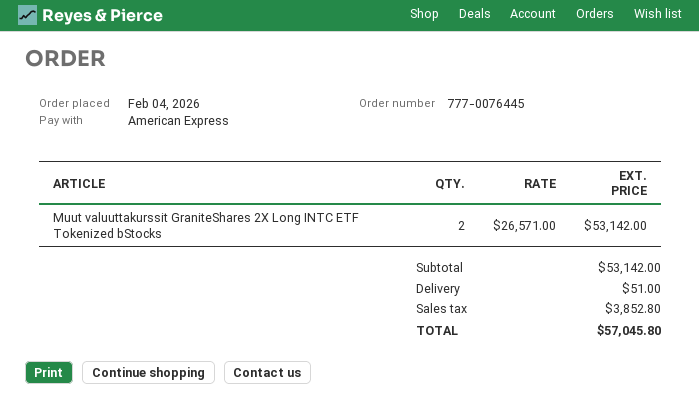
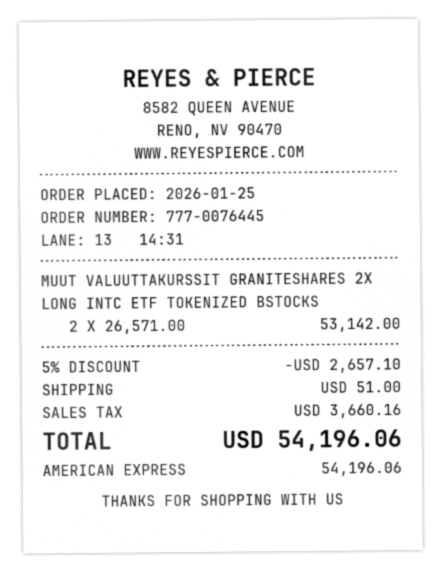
order date: 2026-02-04 -> 2026-01-25
discount: none -> 5% = 2657.10
tax: 3852.80 -> 3660.16
total: 57045.80 -> 54196.06

